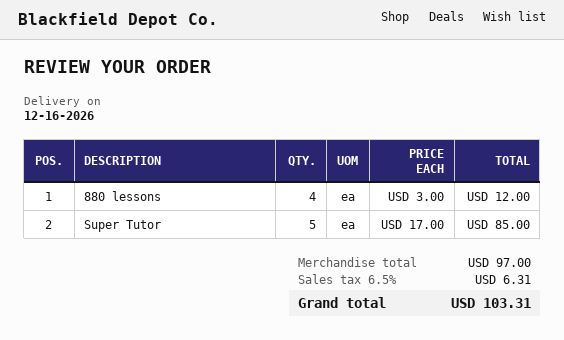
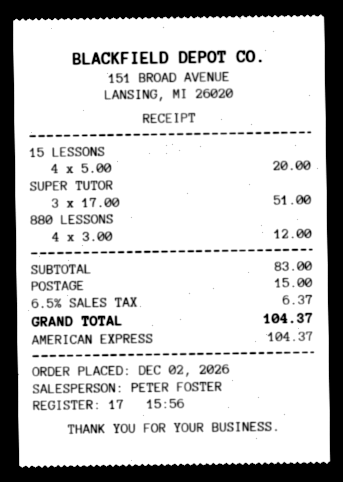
Super Tutor: 5 x 17.00 = 85.00 -> 3 x 17.00 = 51.00
15 LESSONS: none -> 4 x 5.00 = 20.00
subtotal: 97.00 -> 83.00
shipping: none -> 15.00
tax: 6.5% = 6.31 -> 6.5% = 6.37
total: 103.31 -> 104.37

